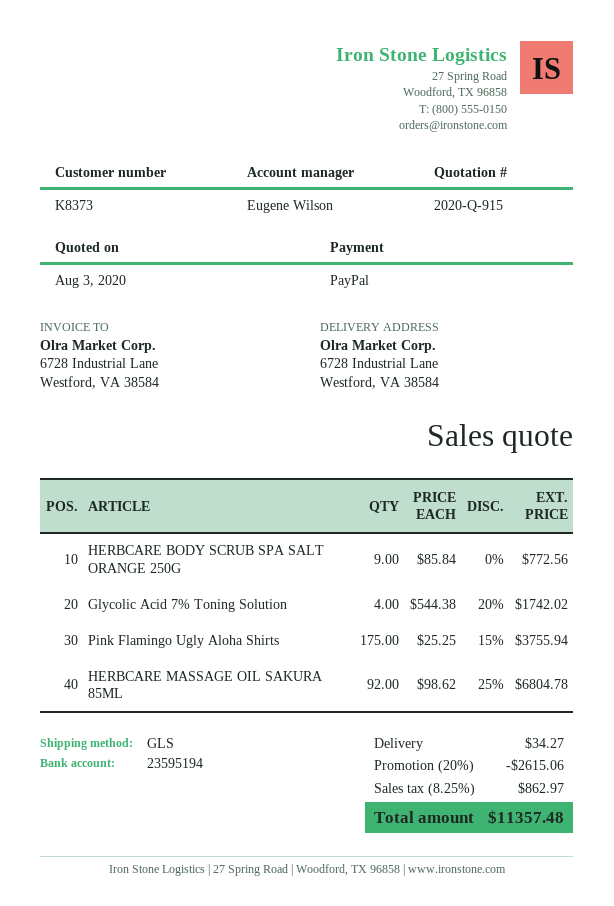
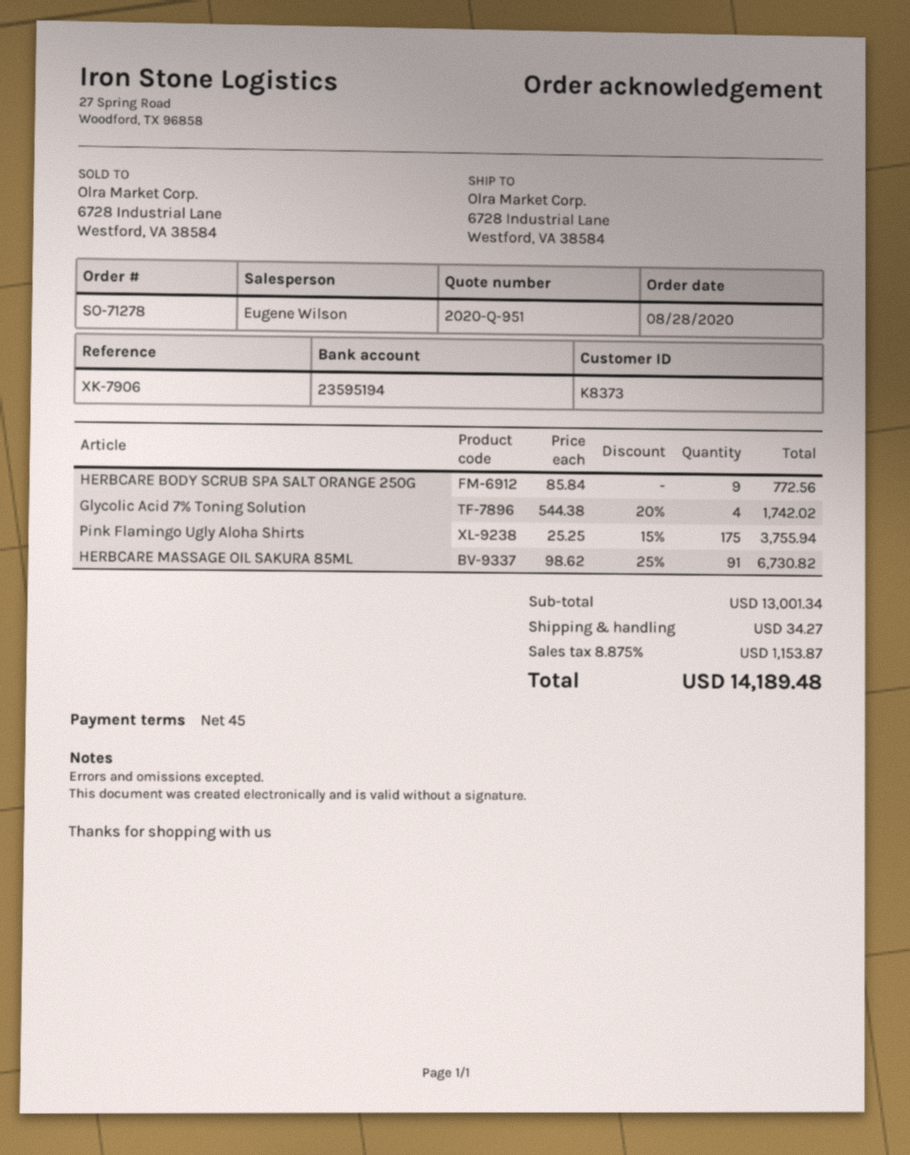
quote number: 2020-Q-915 -> 2020-Q-951
HERBCARE MASSAGE OIL SAKURA 85ML: 92 x 98.62 - 25% = 6804.78 -> 91 x 98.62 - 25% = 6730.82
discount: 20% = 2615.06 -> none
tax: 8.25% = 862.97 -> 8.875% = 1153.87
total: 11357.48 -> 14189.48

